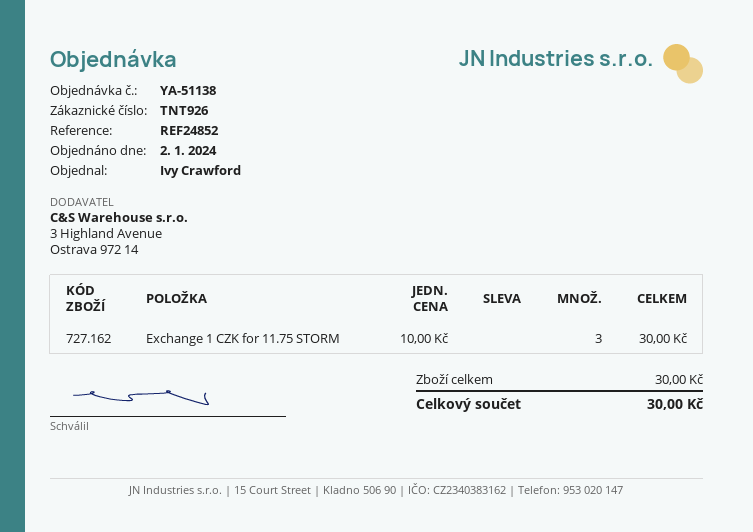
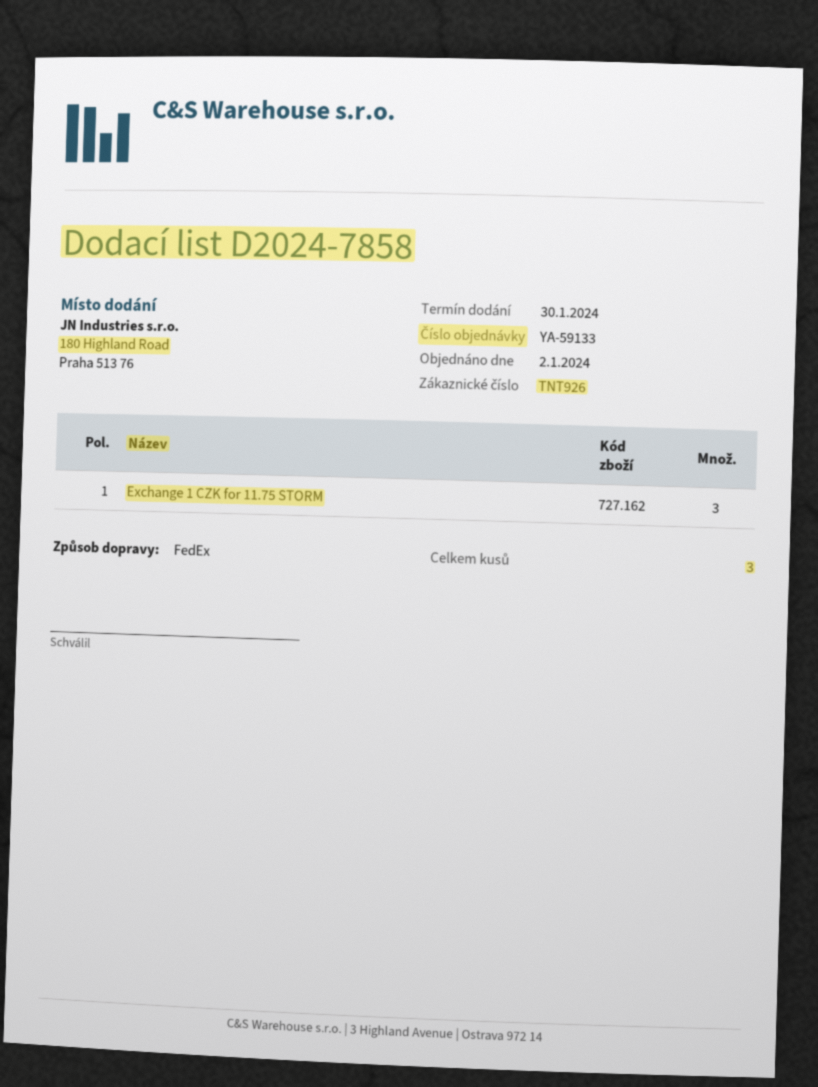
order number: YA-51138 -> YA-59133

